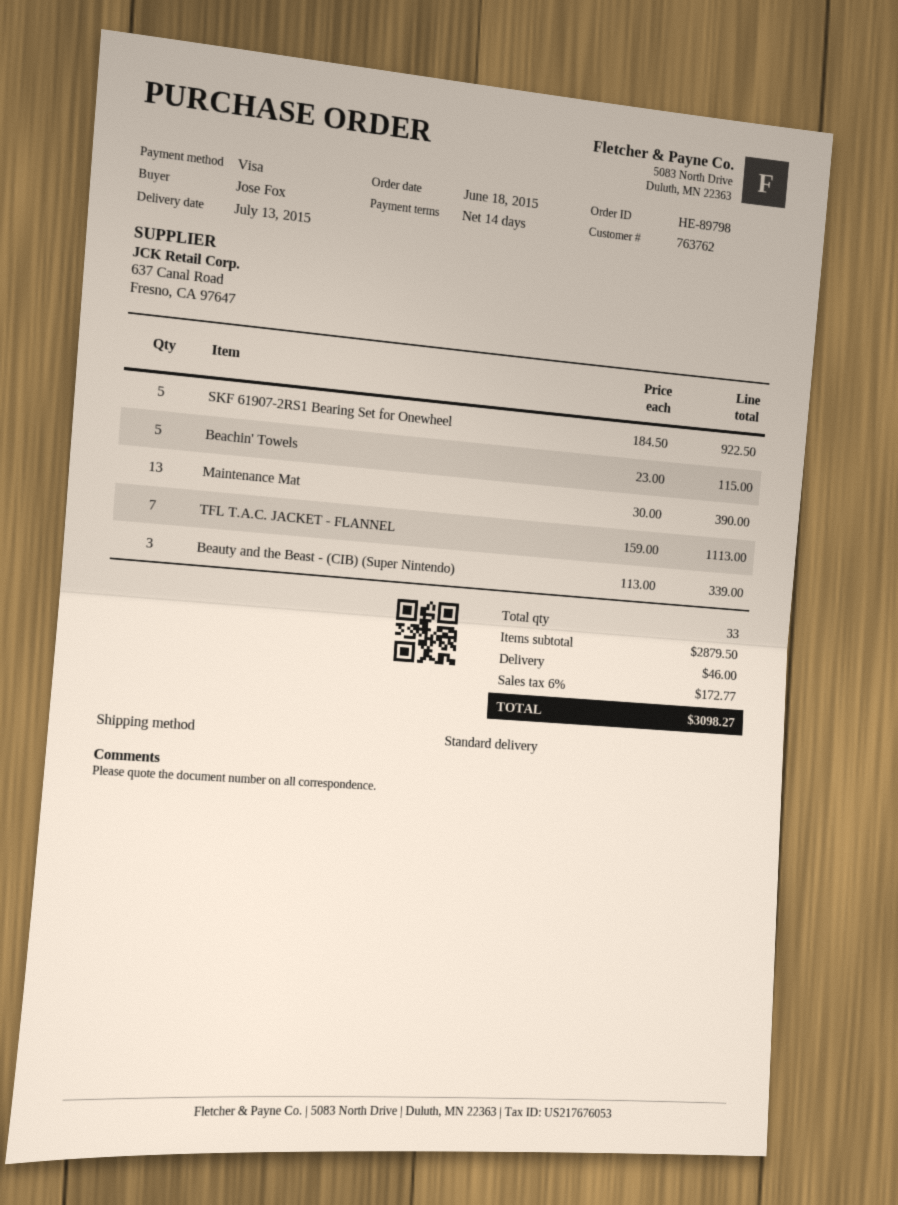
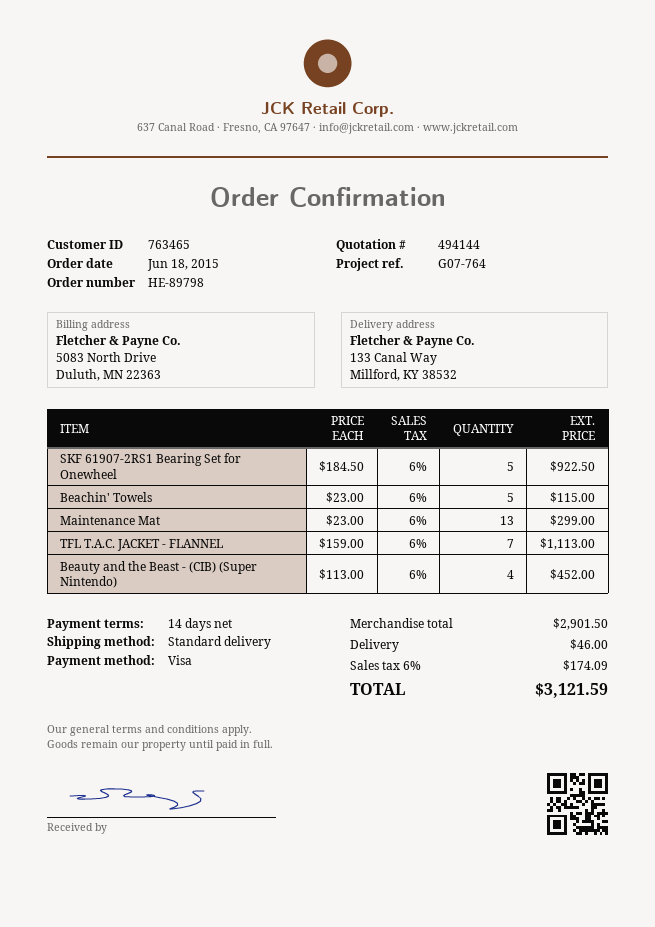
customer number: 763762 -> 763465
Maintenance Mat: 13 x 30.00 = 390.00 -> 13 x 23.00 = 299.00
Beauty and the Beast - (CIB) (Super Nintendo): 3 x 113.00 = 339.00 -> 4 x 113.00 = 452.00
subtotal: 2879.50 -> 2901.50
tax: 6% = 172.77 -> 6% = 174.09
total: 3098.27 -> 3121.59

